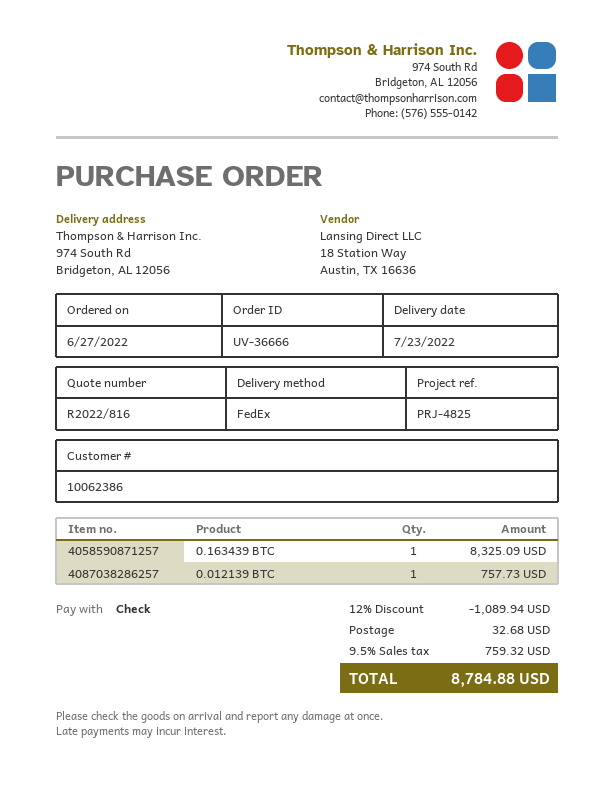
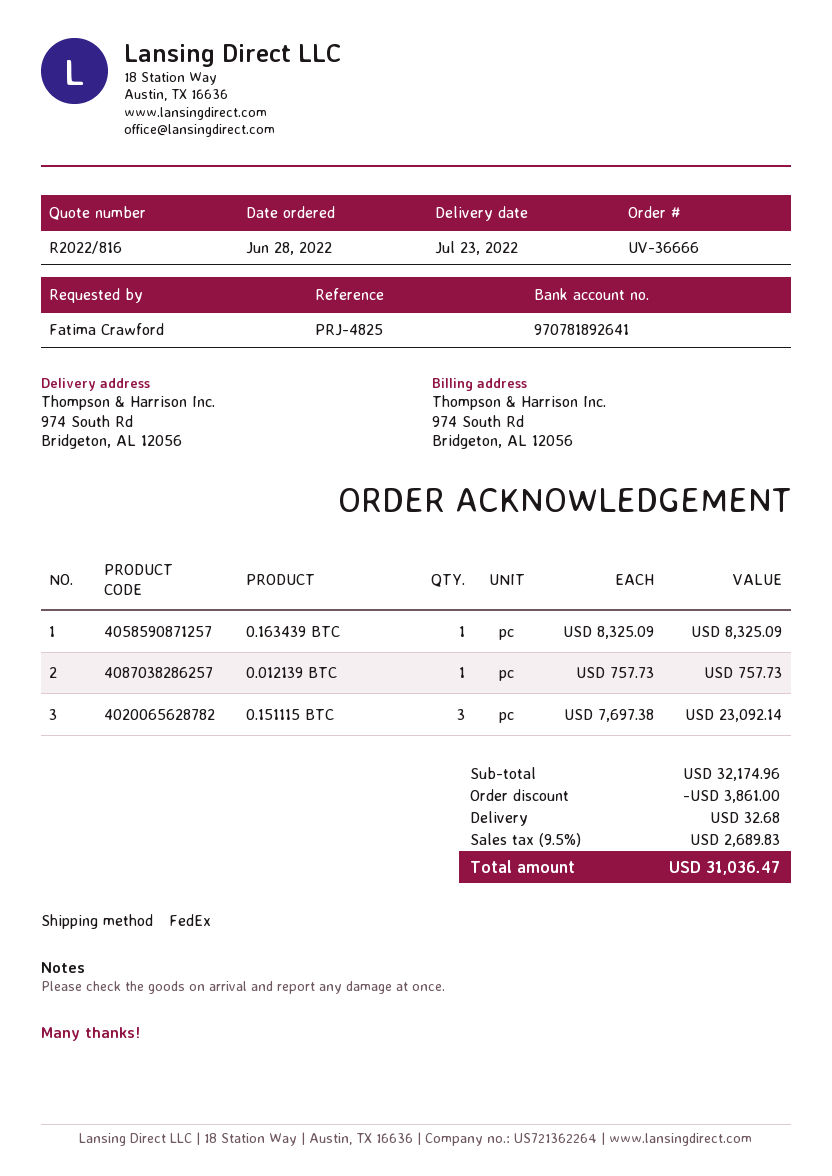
order date: 2022-06-27 -> 2022-06-28
0.151115 BTC: none -> 3 for 23092.14
discount: 1089.94 -> 3861.00
tax: 9.5% = 759.32 -> 9.5% = 2689.83
total: 8784.88 -> 31036.47

